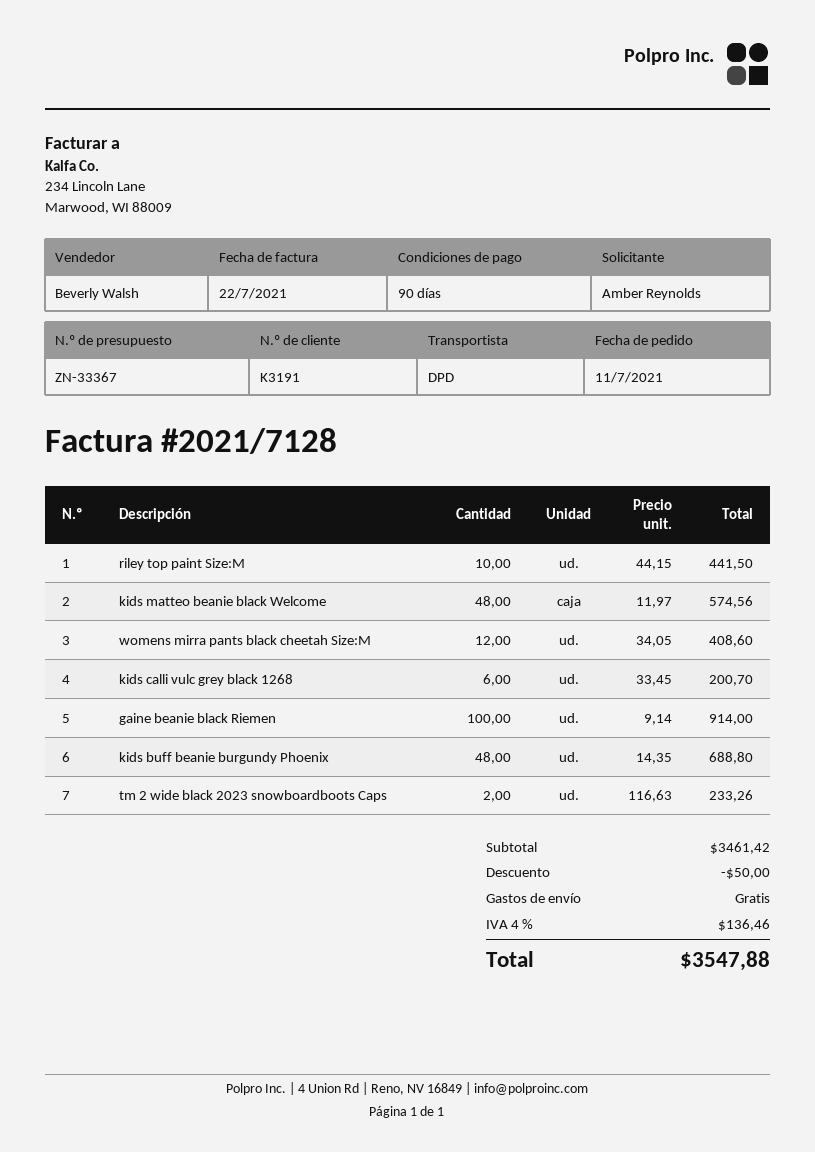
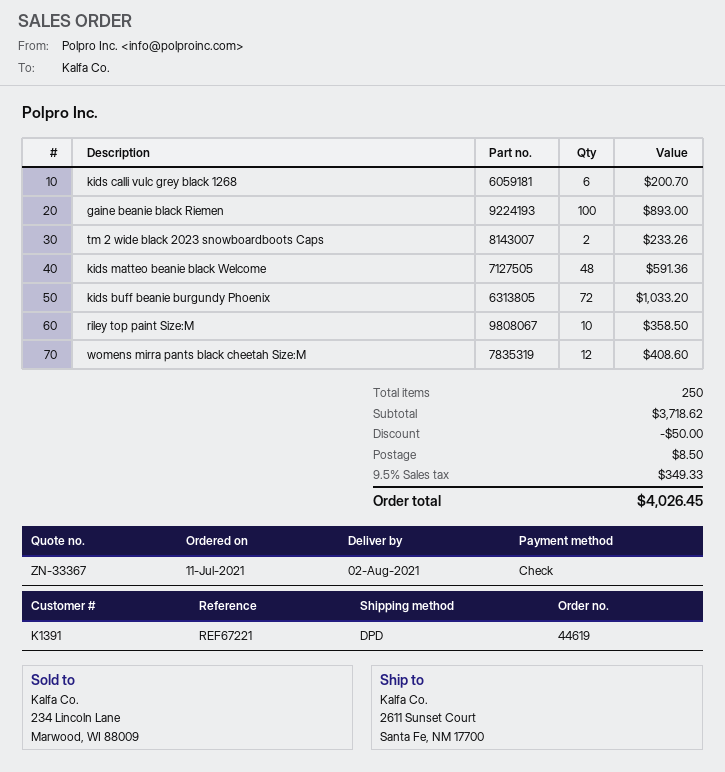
customer number: K3191 -> K1391
riley top paint Size:M: 10 for 441.50 -> 10 for 358.50
kids matteo beanie black Welcome: 48 for 574.56 -> 48 for 591.36
gaine beanie black Riemen: 100 for 914.00 -> 100 for 893.00
kids buff beanie burgundy Phoenix: 48 for 688.80 -> 72 for 1033.20
subtotal: 3461.42 -> 3718.62
shipping: 0.00 -> 8.50
tax: 4% = 136.46 -> 9.5% = 349.33
total: 3547.88 -> 4026.45

